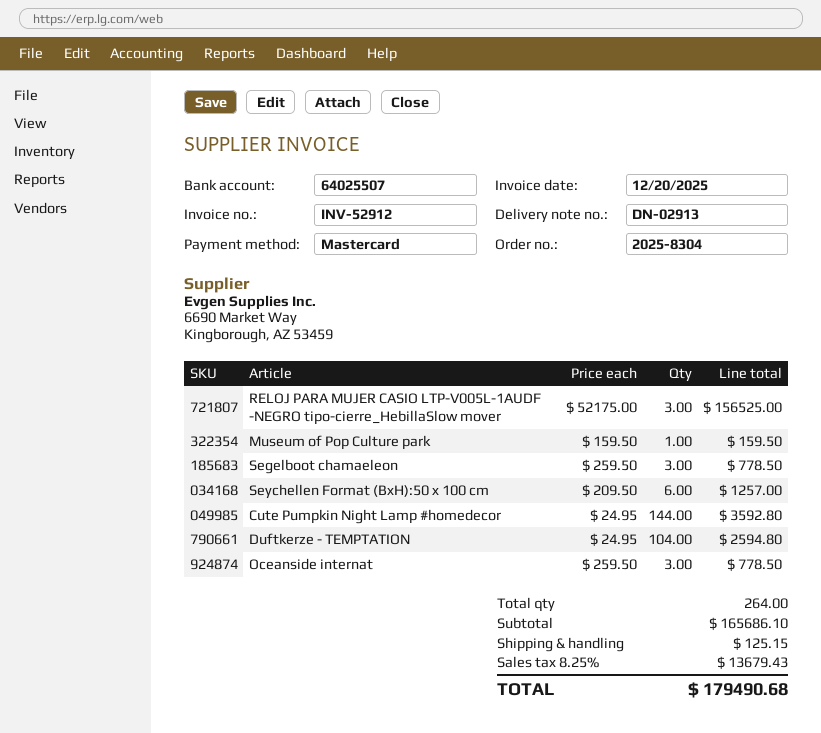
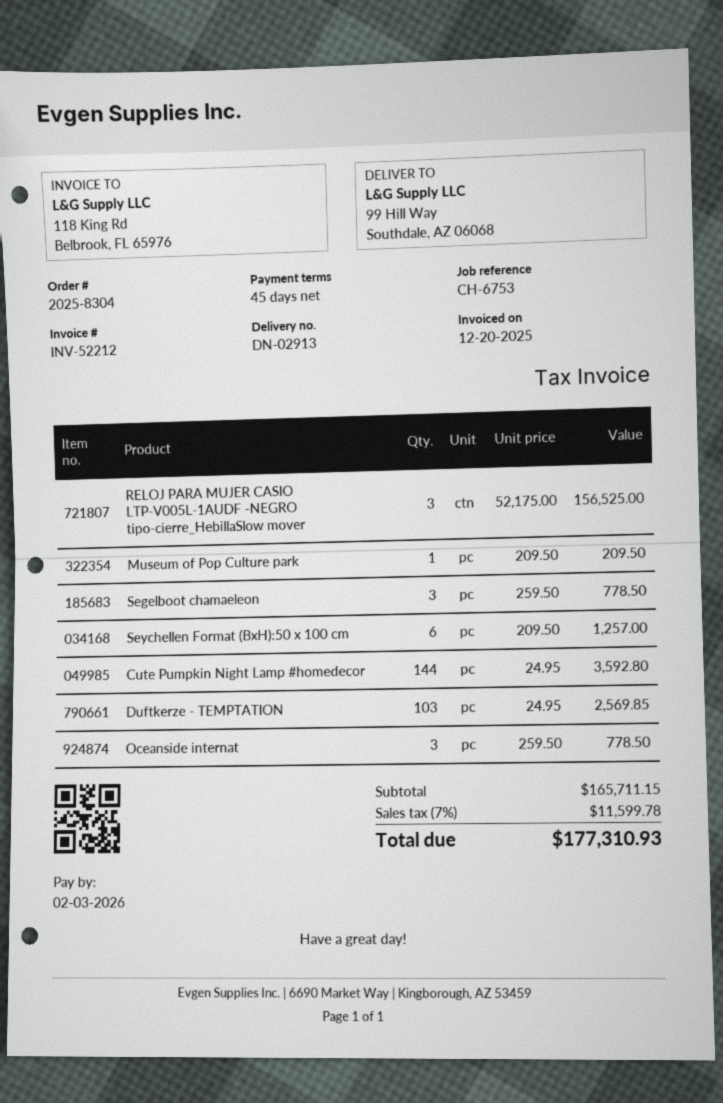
invoice number: INV-52912 -> INV-52212
Museum of Pop Culture park: 1 x 159.50 = 159.50 -> 1 x 209.50 = 209.50
Duftkerze - TEMPTATION: 104 x 24.95 = 2594.80 -> 103 x 24.95 = 2569.85
subtotal: 165686.10 -> 165711.15
shipping: 125.15 -> none
tax: 8.25% = 13679.43 -> 7% = 11599.78
total: 179490.68 -> 177310.93

